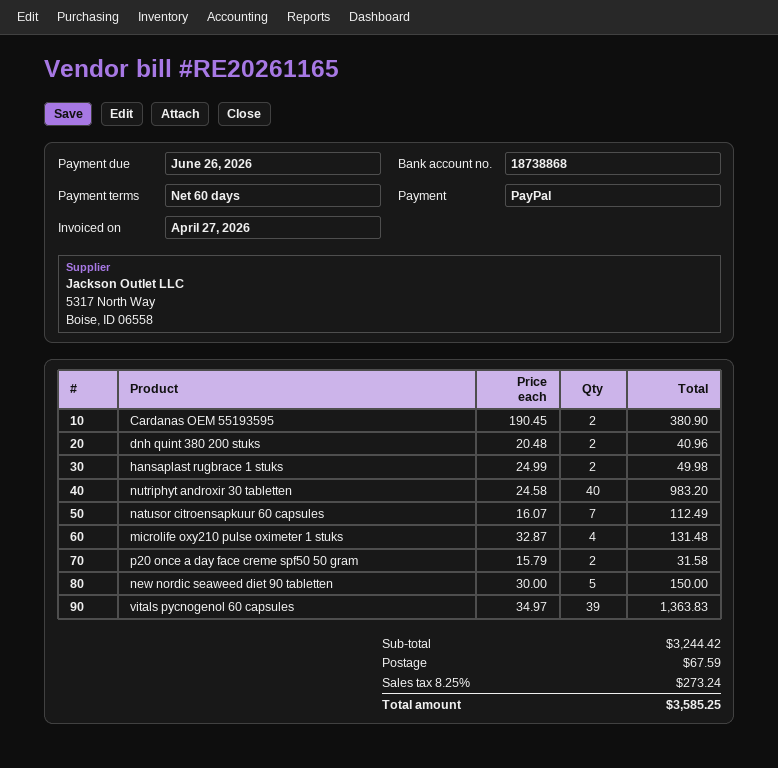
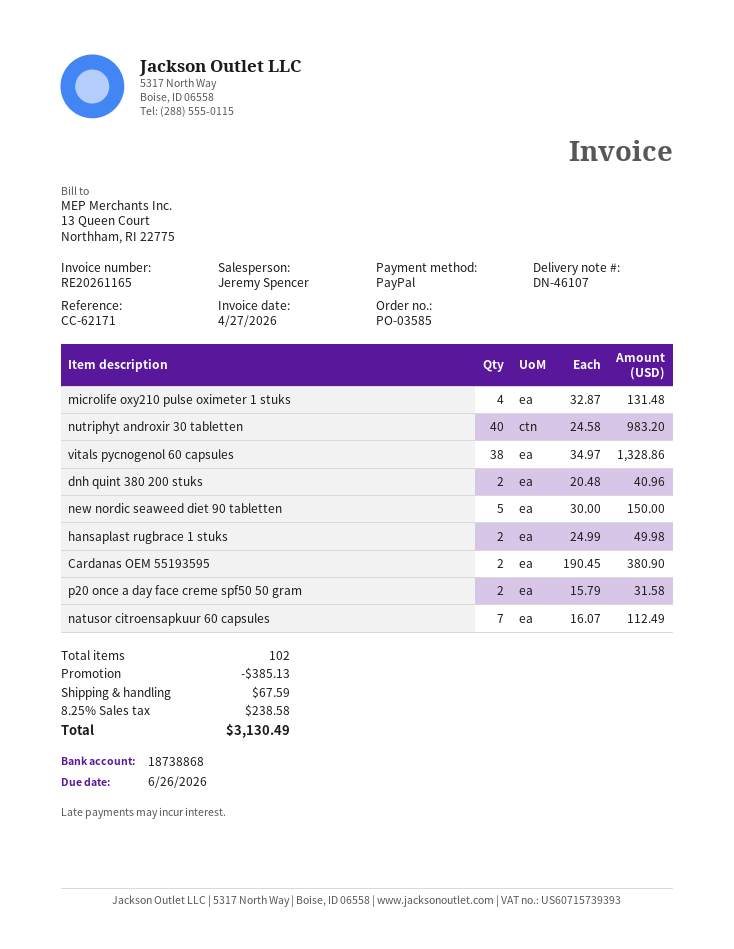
vitals pycnogenol 60 capsules: 39 x 34.97 = 1363.83 -> 38 x 34.97 = 1328.86
discount: none -> 385.13
tax: 8.25% = 273.24 -> 8.25% = 238.58
total: 3585.25 -> 3130.49

